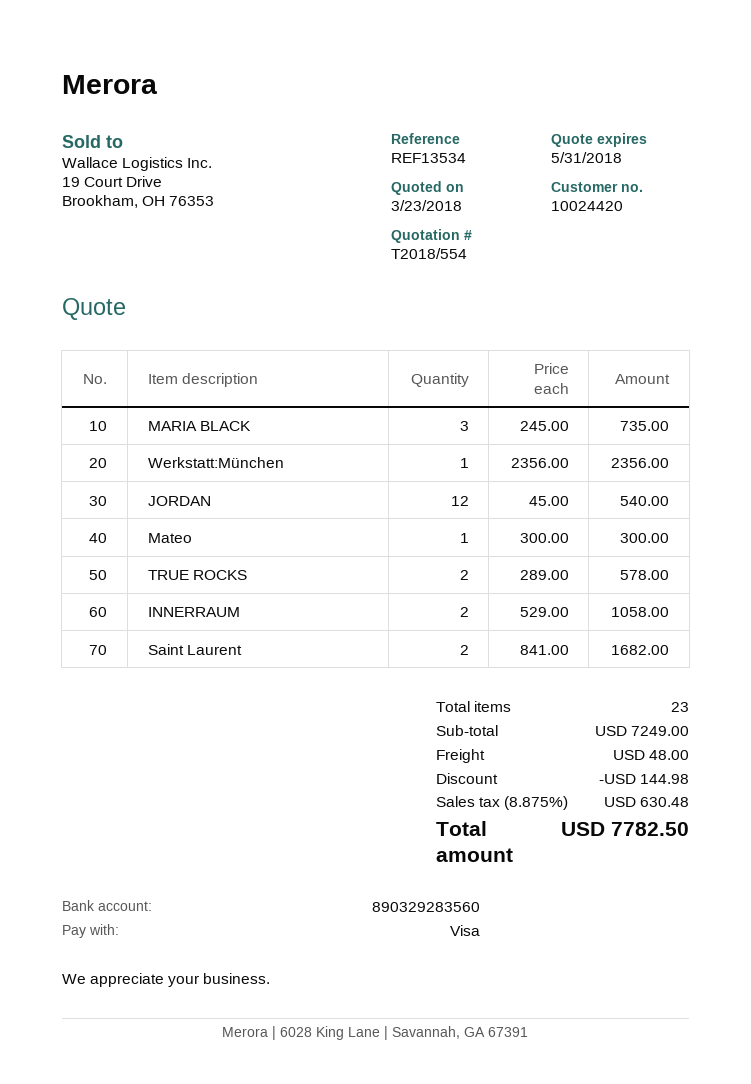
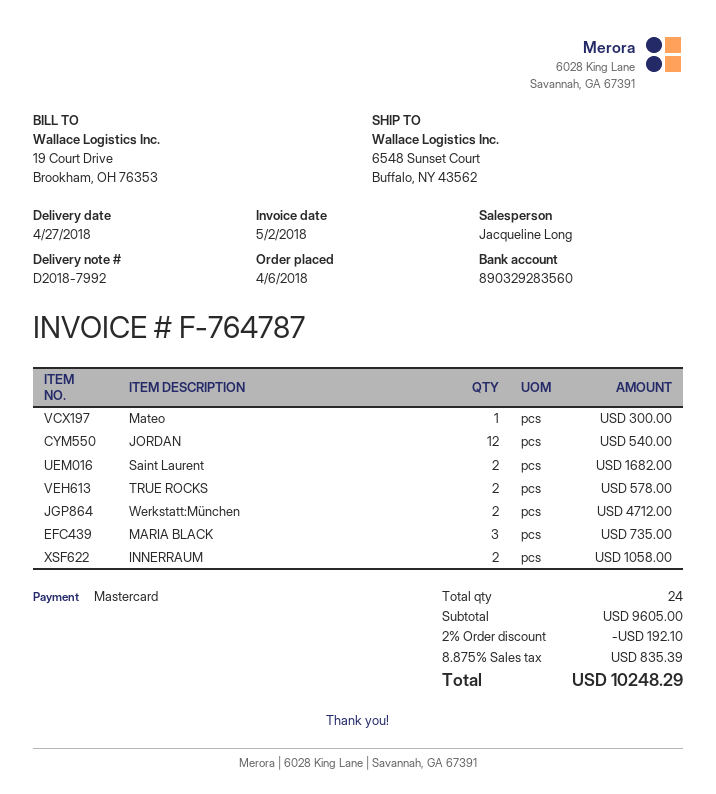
payment method: Visa -> Mastercard
Werkstatt:München: 1 for 2356.00 -> 2 for 4712.00
total quantity: 23 -> 24
subtotal: 7249.00 -> 9605.00
discount: 144.98 -> 192.10
shipping: 48.00 -> none
tax: 8.875% = 630.48 -> 8.875% = 835.39
total: 7782.50 -> 10248.29

